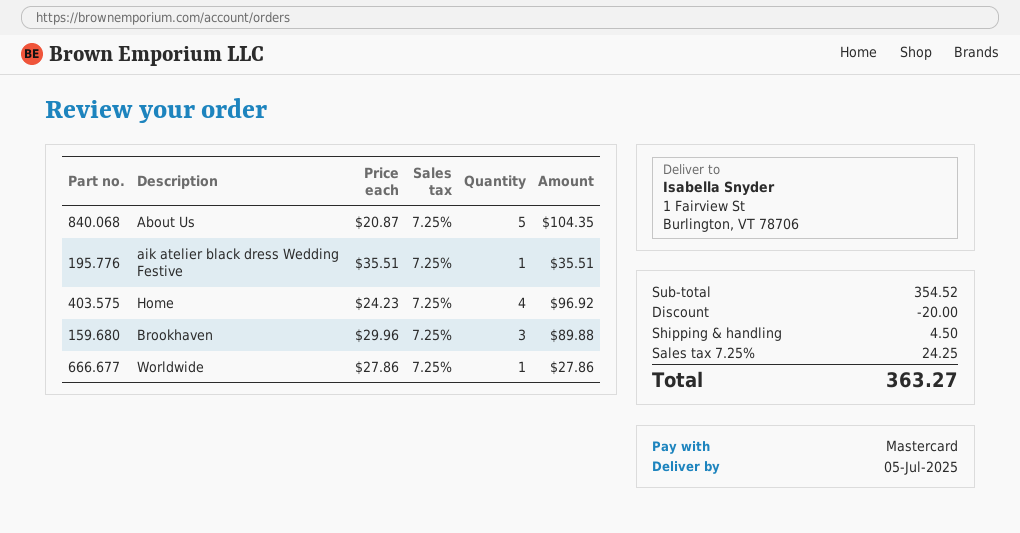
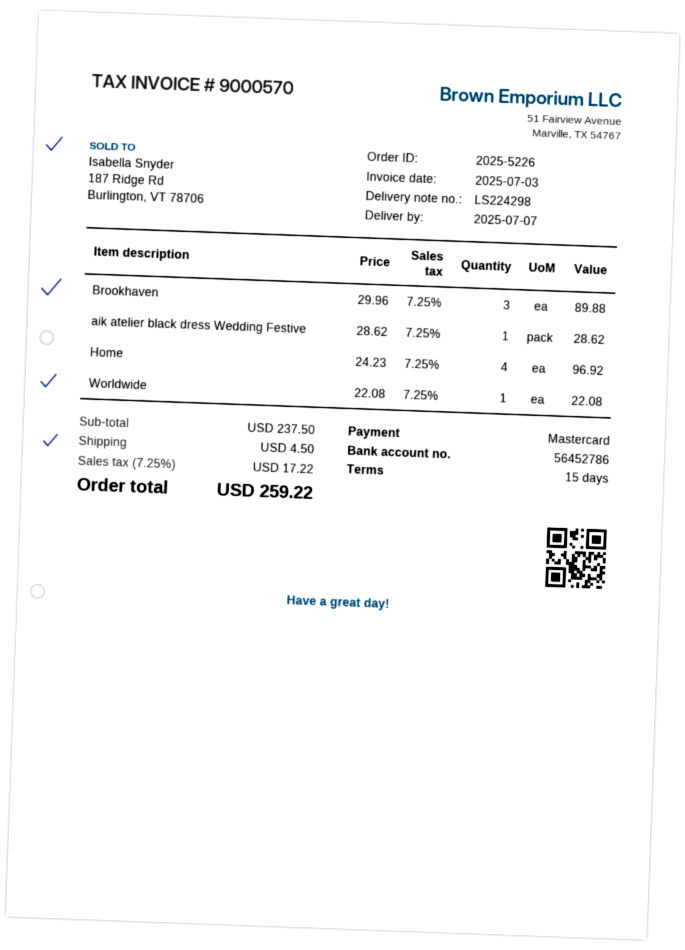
delivery date: 2025-07-05 -> 2025-07-07
About Us: 5 x 20.87 = 104.35 -> none
aik atelier black dress Wedding Festive: 1 x 35.51 = 35.51 -> 1 x 28.62 = 28.62
Worldwide: 1 x 27.86 = 27.86 -> 1 x 22.08 = 22.08
subtotal: 354.52 -> 237.50
discount: 20.00 -> none
tax: 7.25% = 24.25 -> 7.25% = 17.22
total: 363.27 -> 259.22

